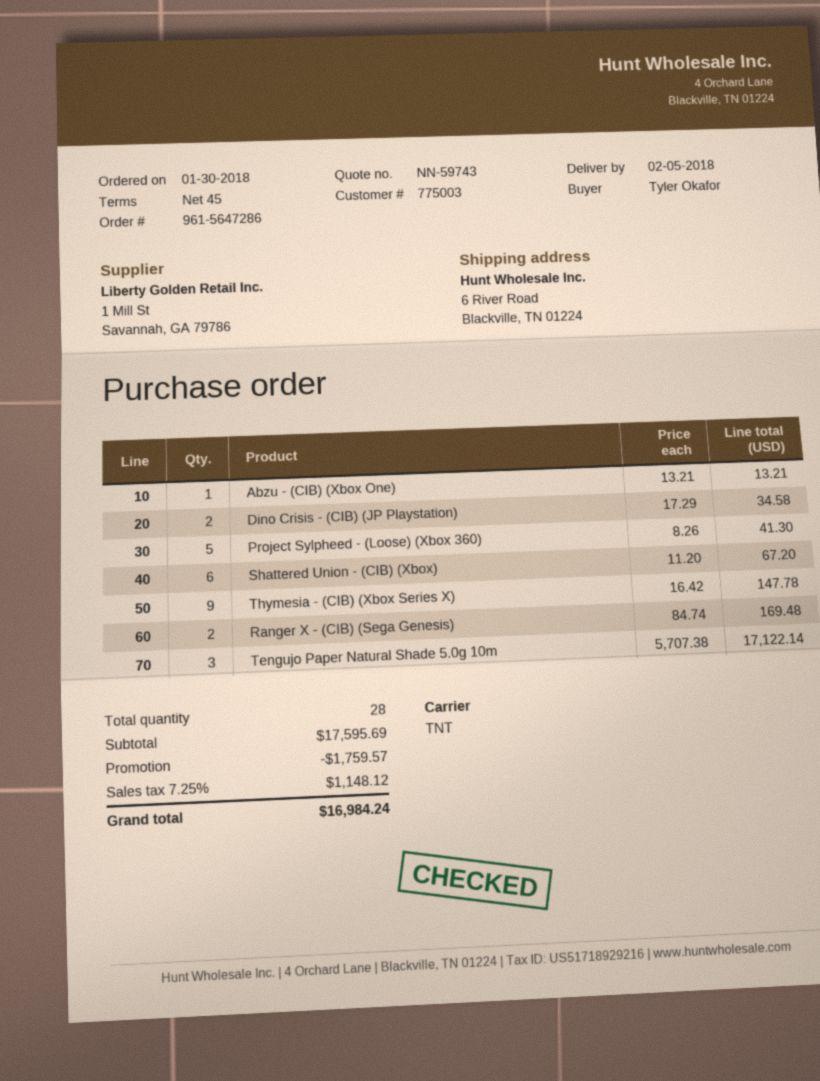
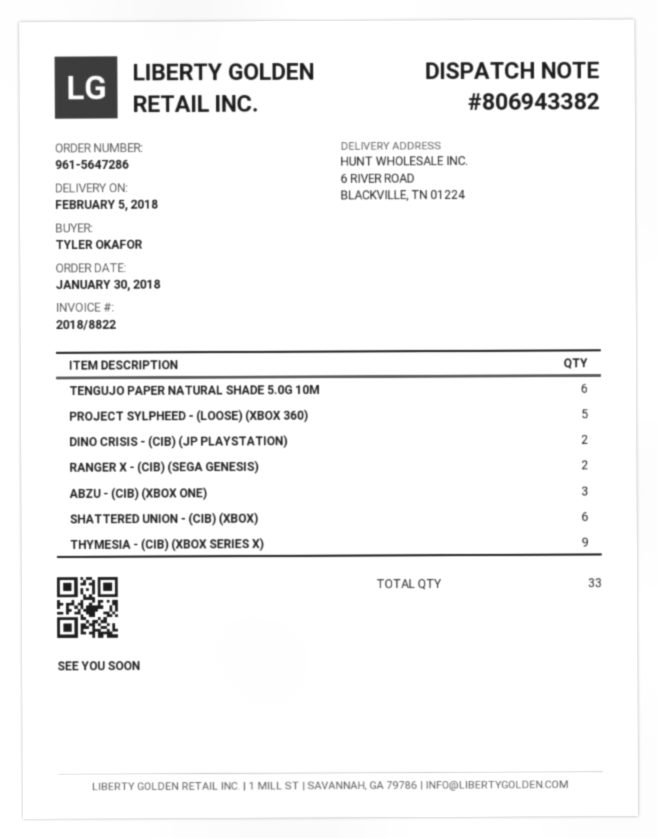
Abzu - (CIB) (Xbox One): 1 -> 3
Tengujo Paper Natural Shade 5.0g 10m: 3 -> 6
total quantity: 28 -> 33

